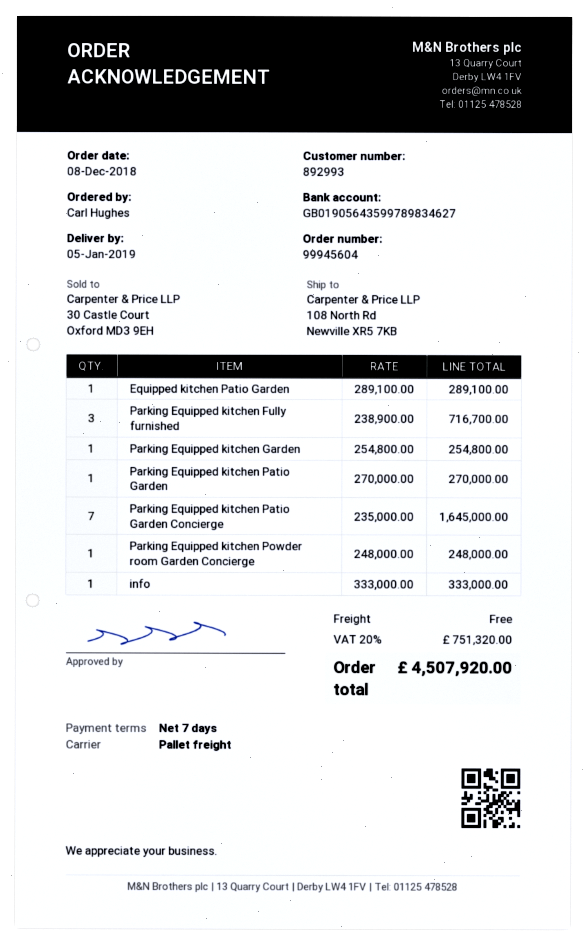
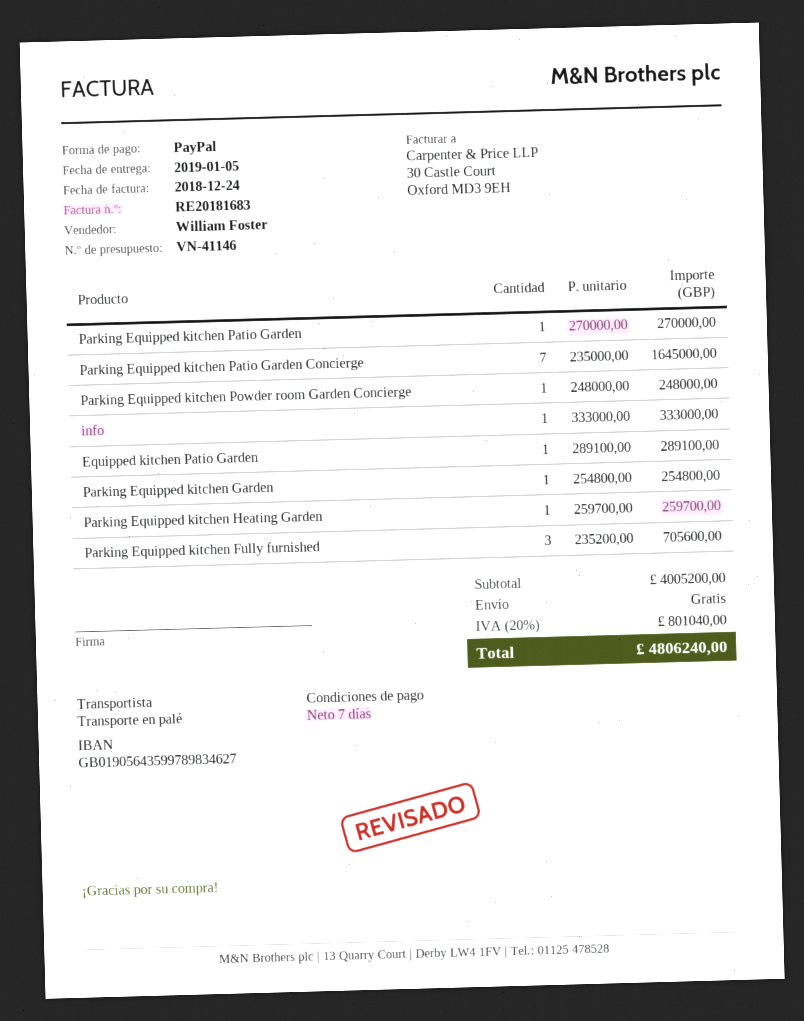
Parking Equipped kitchen Fully furnished: 3 x 238900.00 = 716700.00 -> 3 x 235200.00 = 705600.00
Parking Equipped kitchen Heating Garden: none -> 1 x 259700.00 = 259700.00
tax: 20% = 751320.00 -> 20% = 801040.00
total: 4507920.00 -> 4806240.00

